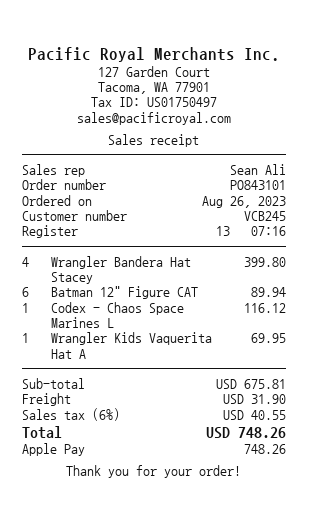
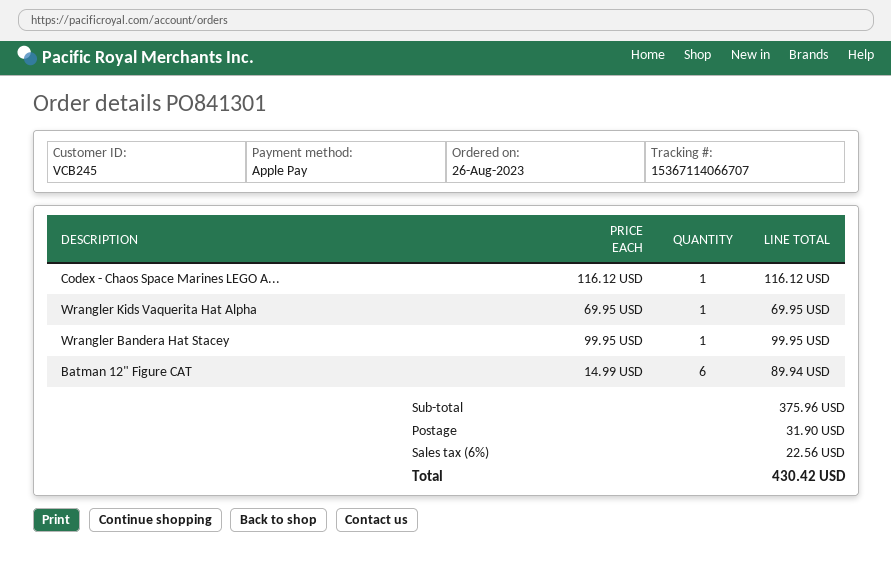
order number: PO843101 -> PO841301
Wrangler Bandera Hat Stacey: 4 for 399.80 -> 1 for 99.95
subtotal: 675.81 -> 375.96
tax: 6% = 40.55 -> 6% = 22.56
total: 748.26 -> 430.42

